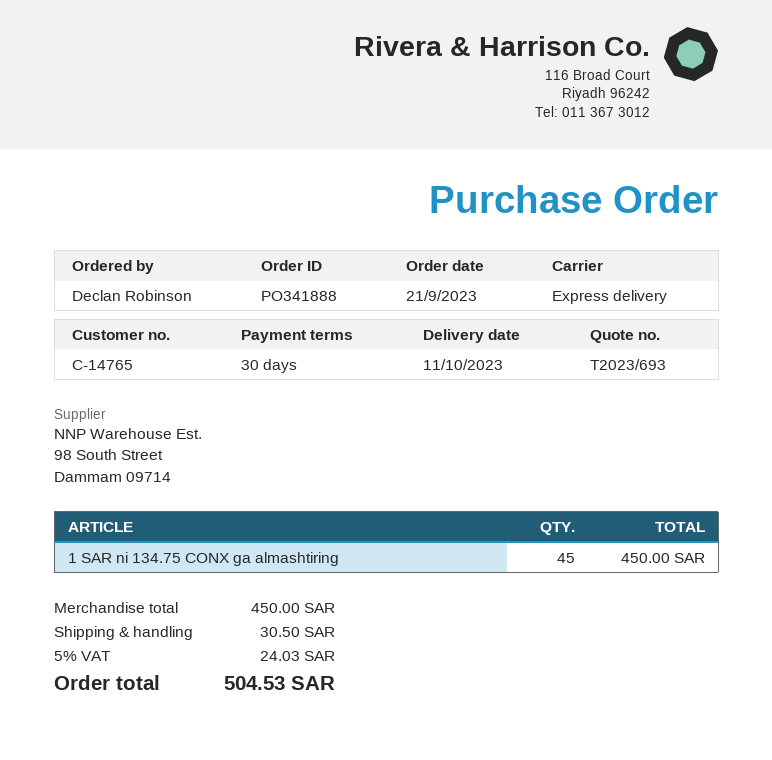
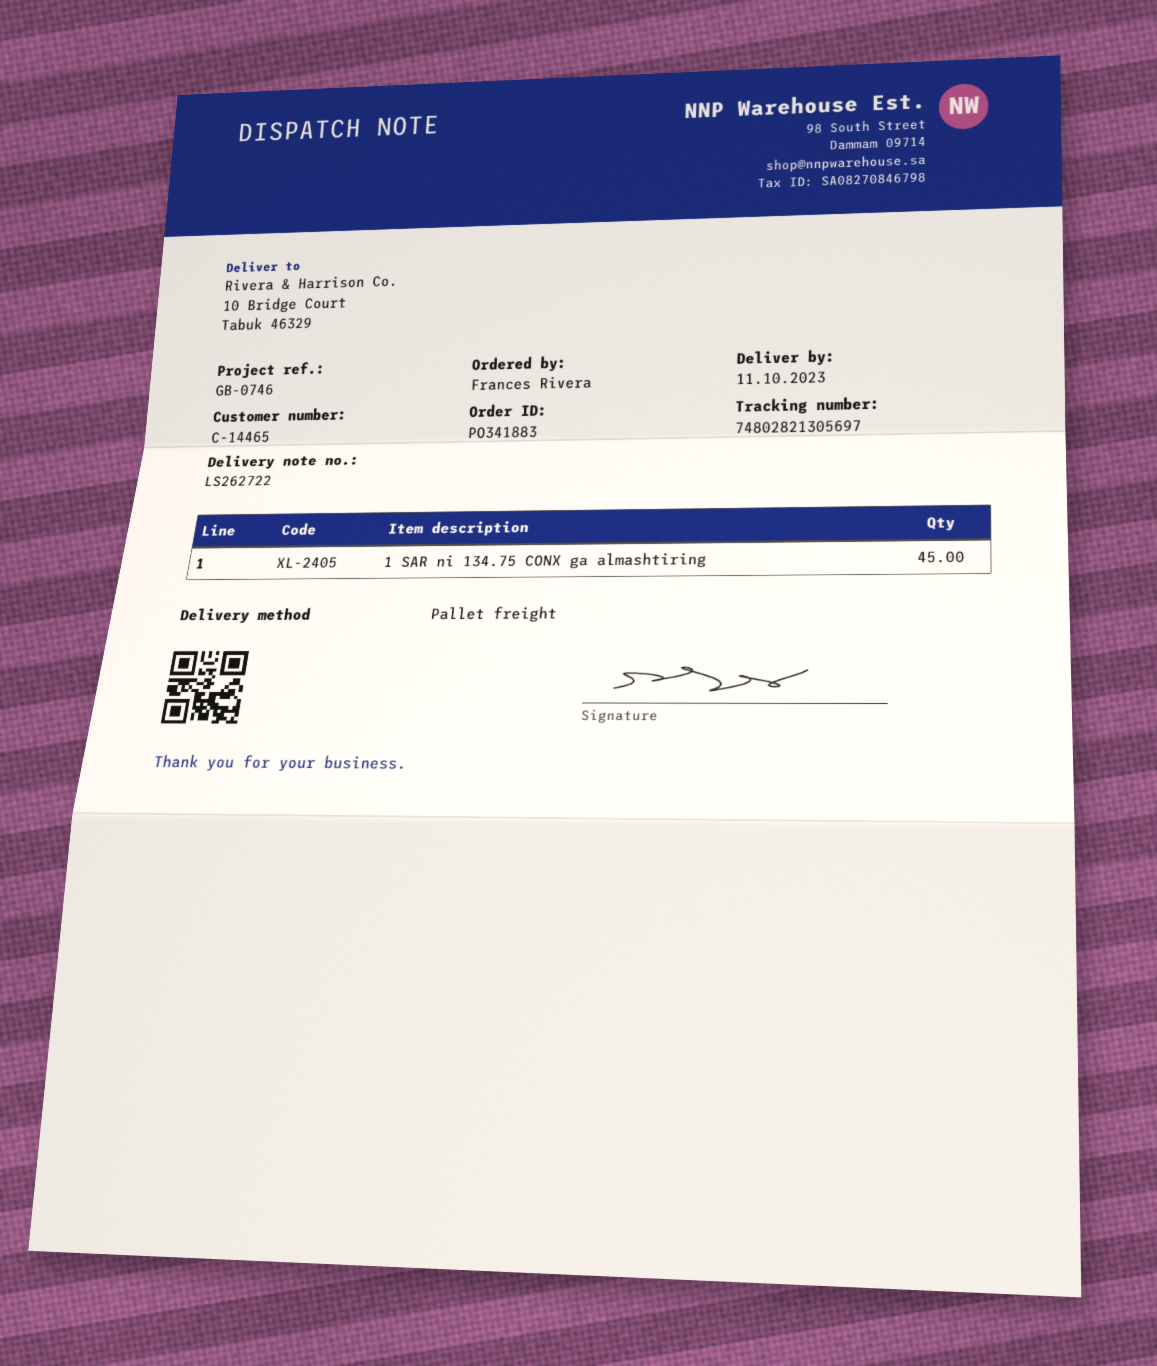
order number: PO341888 -> PO341883
customer number: C-14765 -> C-14465
ordered by: Declan Robinson -> Frances Rivera
shipping method: express -> pallet freight

